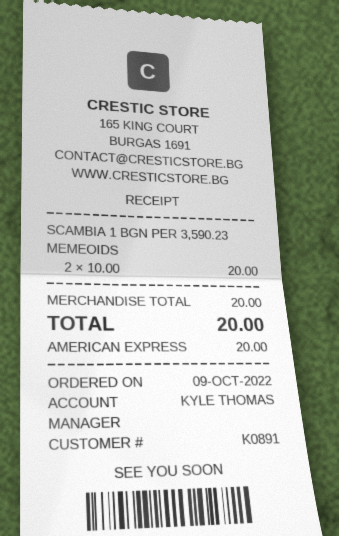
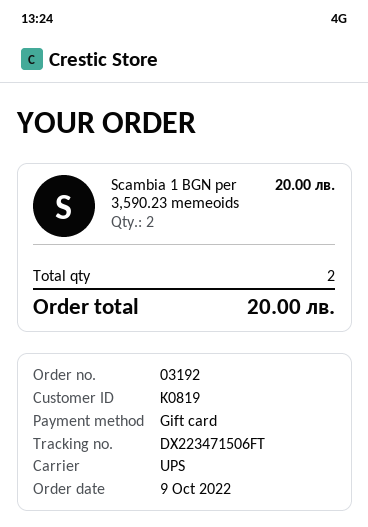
customer number: K0891 -> K0819
payment method: American Express -> gift card

